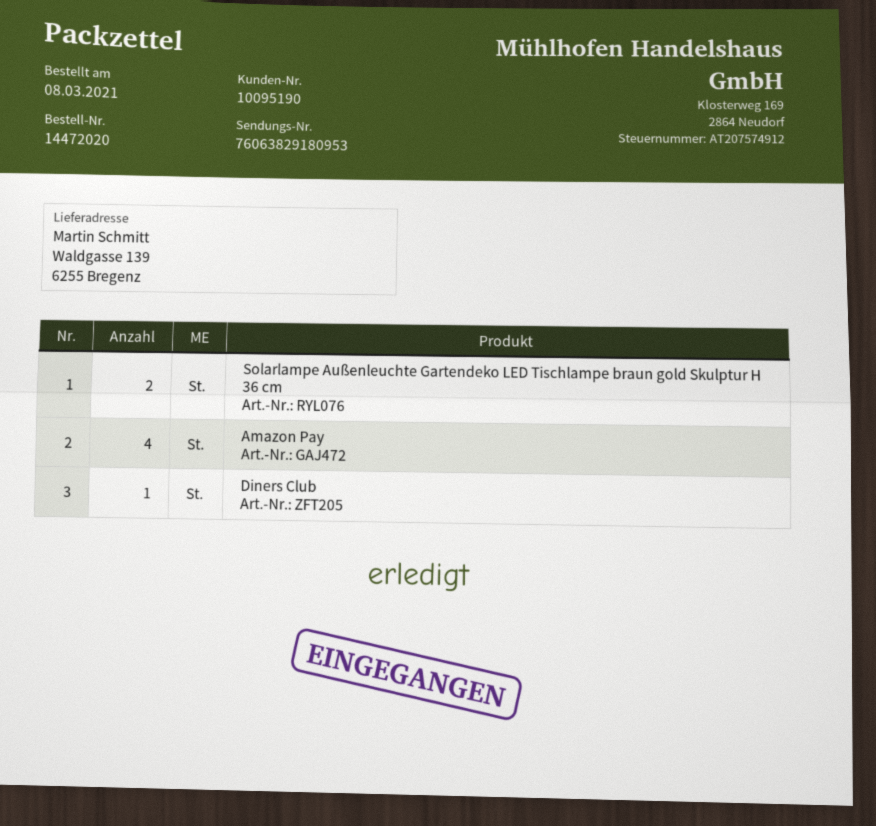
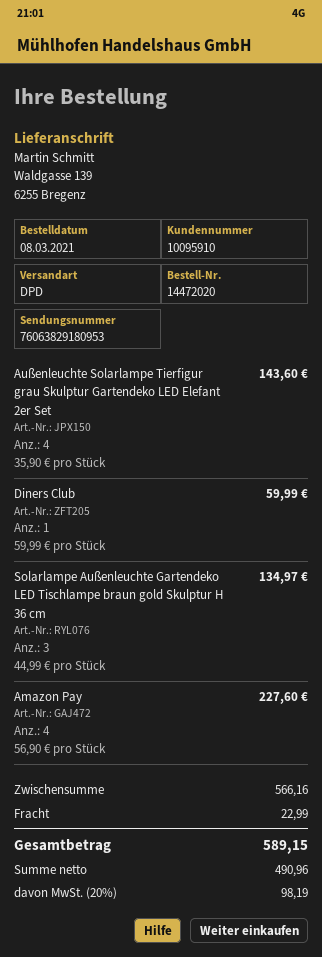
customer number: 10095190 -> 10095910
Solarlampe Außenleuchte Gartendeko LED Tischlampe braun gold Skulptur H 36 cm: 2 -> 3
Außenleuchte Solarlampe Tierfigur grau Skulptur Gartendeko LED Elefant 2er Set: none -> 4

